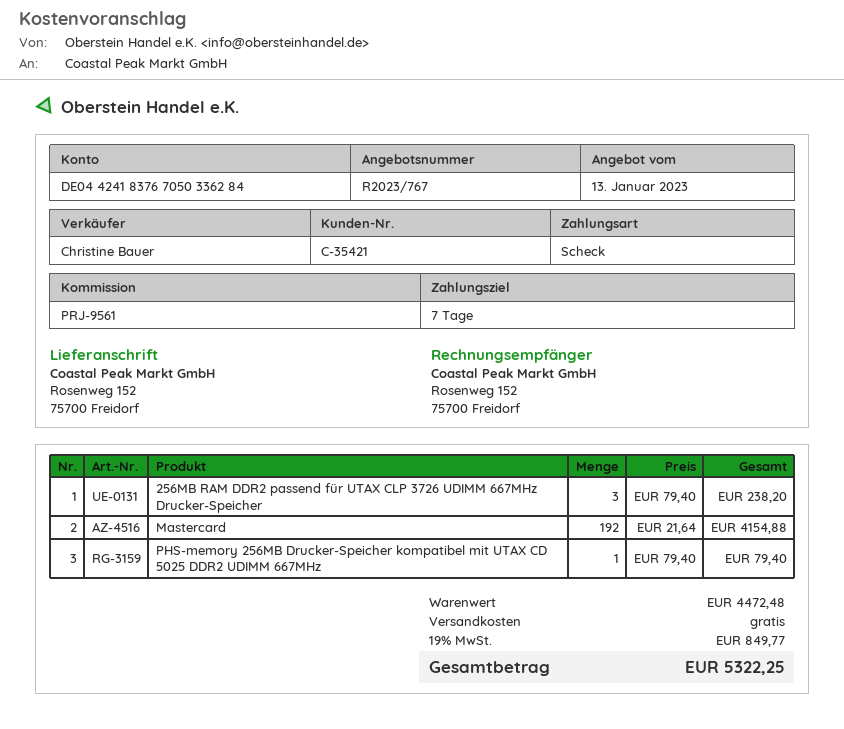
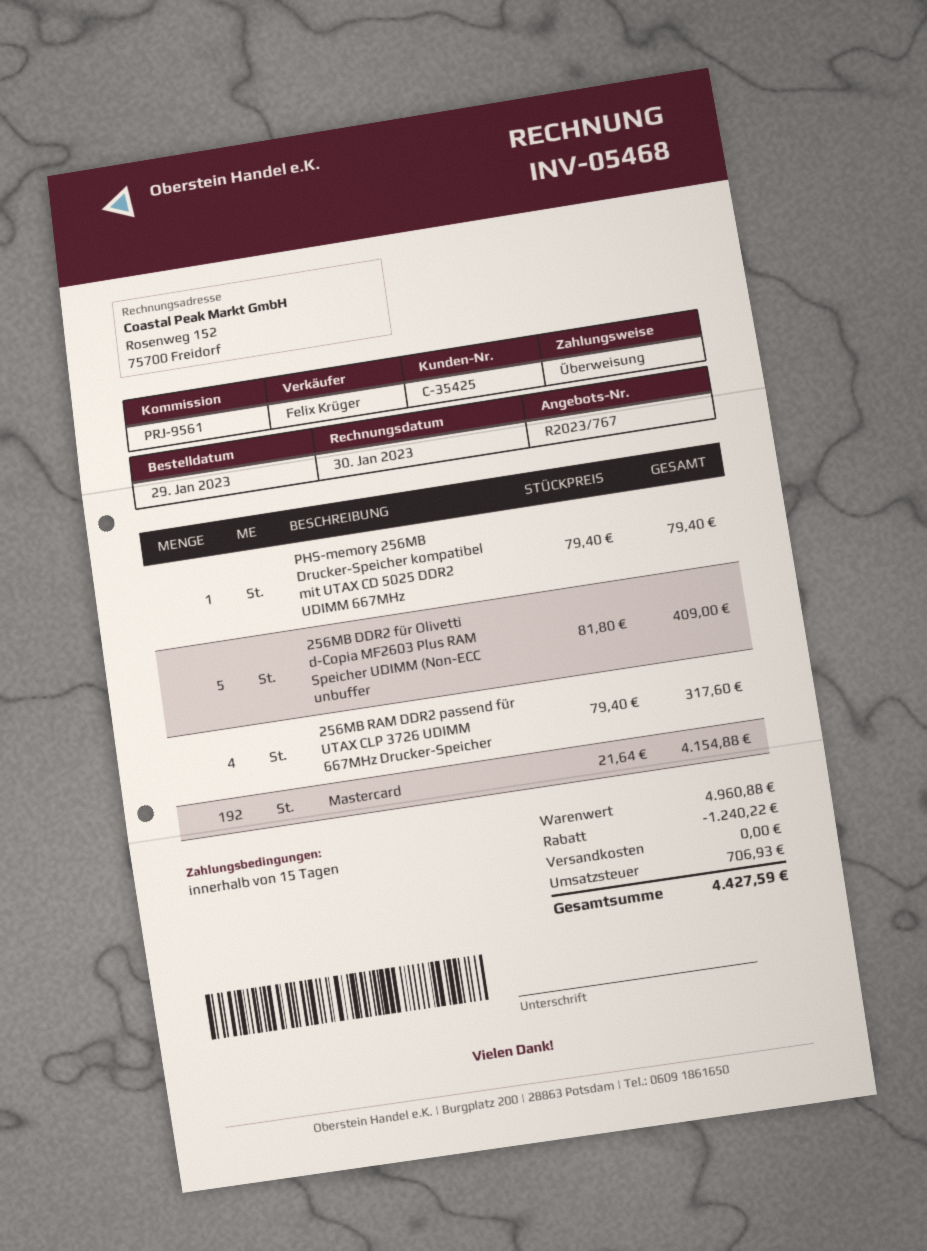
payment terms: 7 days -> 15 days
customer number: C-35421 -> C-35425
sales rep: Christine Bauer -> Felix Krüger
payment method: cheque -> bank transfer
256MB RAM DDR2 passend für UTAX CLP 3726 UDIMM 667MHz Drucker-Speicher: 3 x 79.40 = 238.20 -> 4 x 79.40 = 317.60
256MB DDR2 für Olivetti d-Copia MF2603 Plus RAM Speicher UDIMM (Non-ECC unbuffer: none -> 5 x 81.80 = 409.00
subtotal: 4472.48 -> 4960.88
discount: none -> 1240.22
tax: 849.77 -> 706.93
total: 5322.25 -> 4427.59

